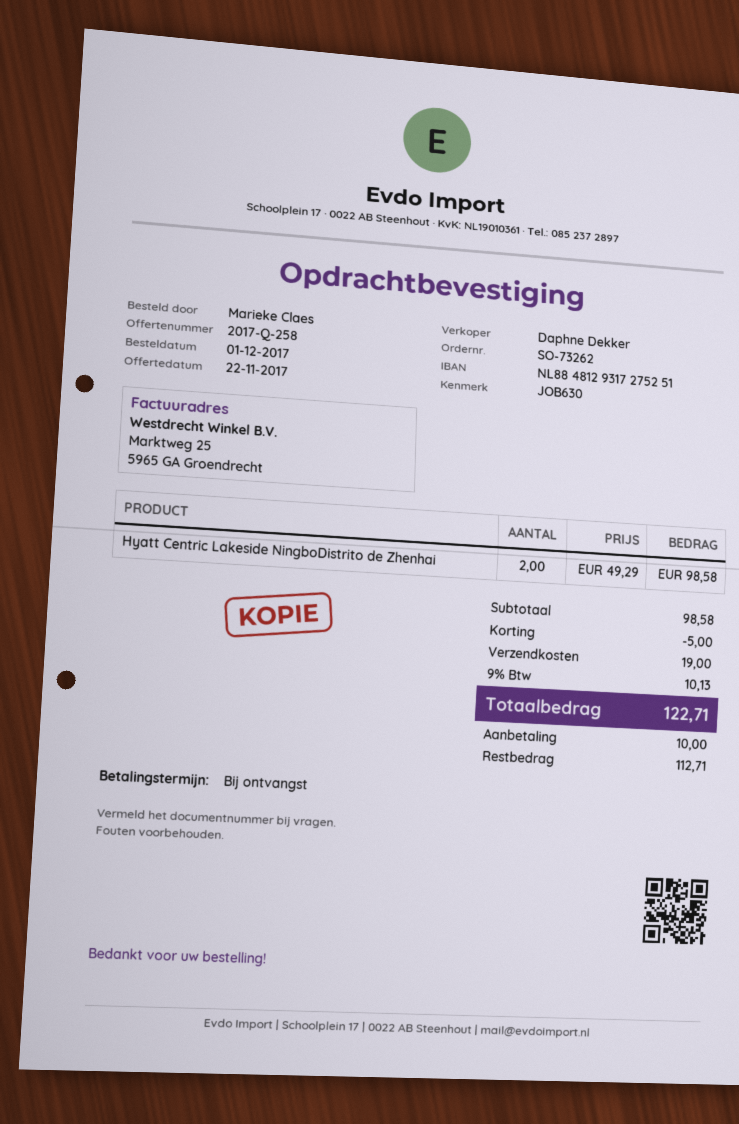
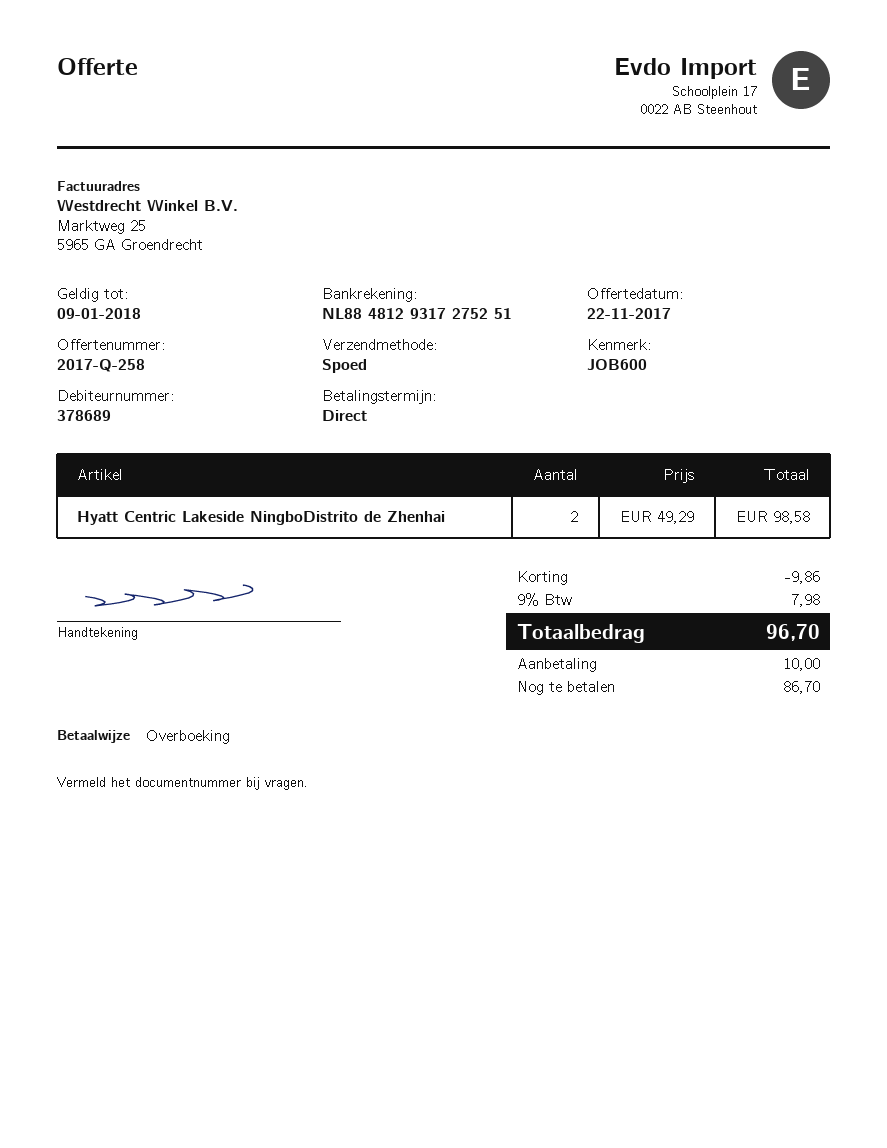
reference: JOB630 -> JOB600
discount: 5.00 -> 9.86
shipping: 19.00 -> none
tax: 9% = 10.13 -> 9% = 7.98
total: 122.71 -> 96.70
balance: 112.71 -> 86.70

